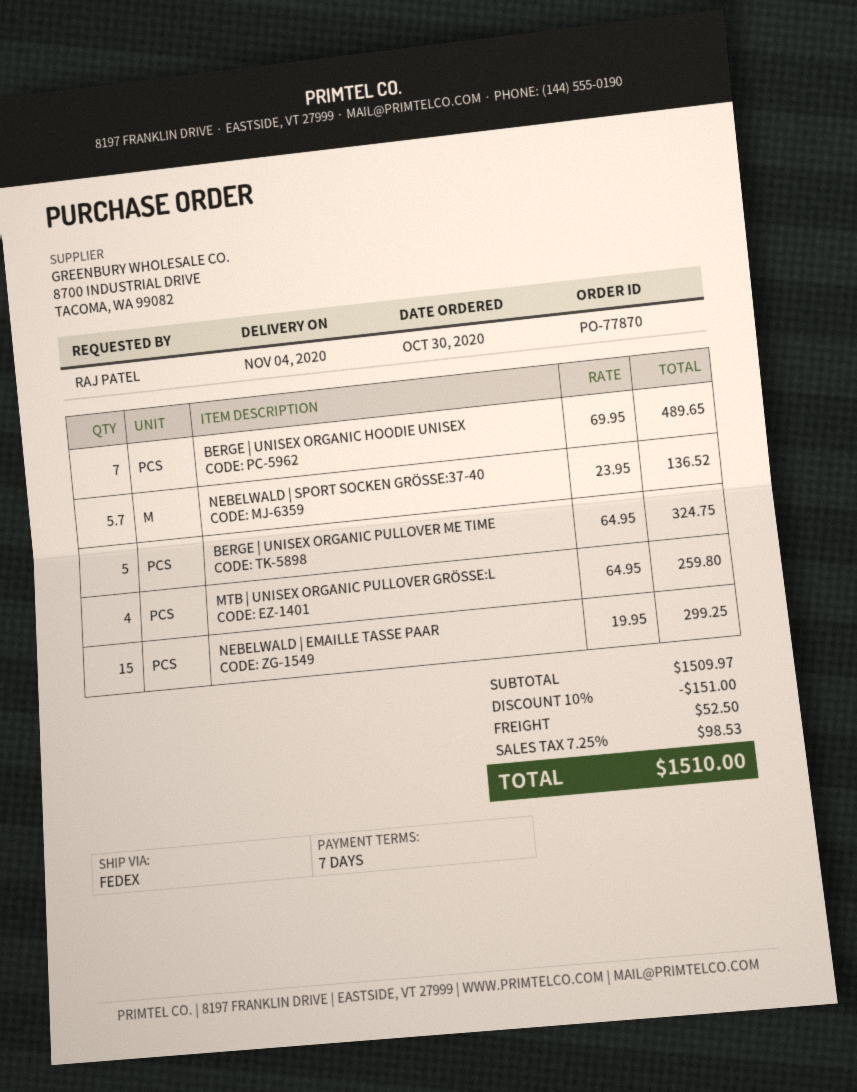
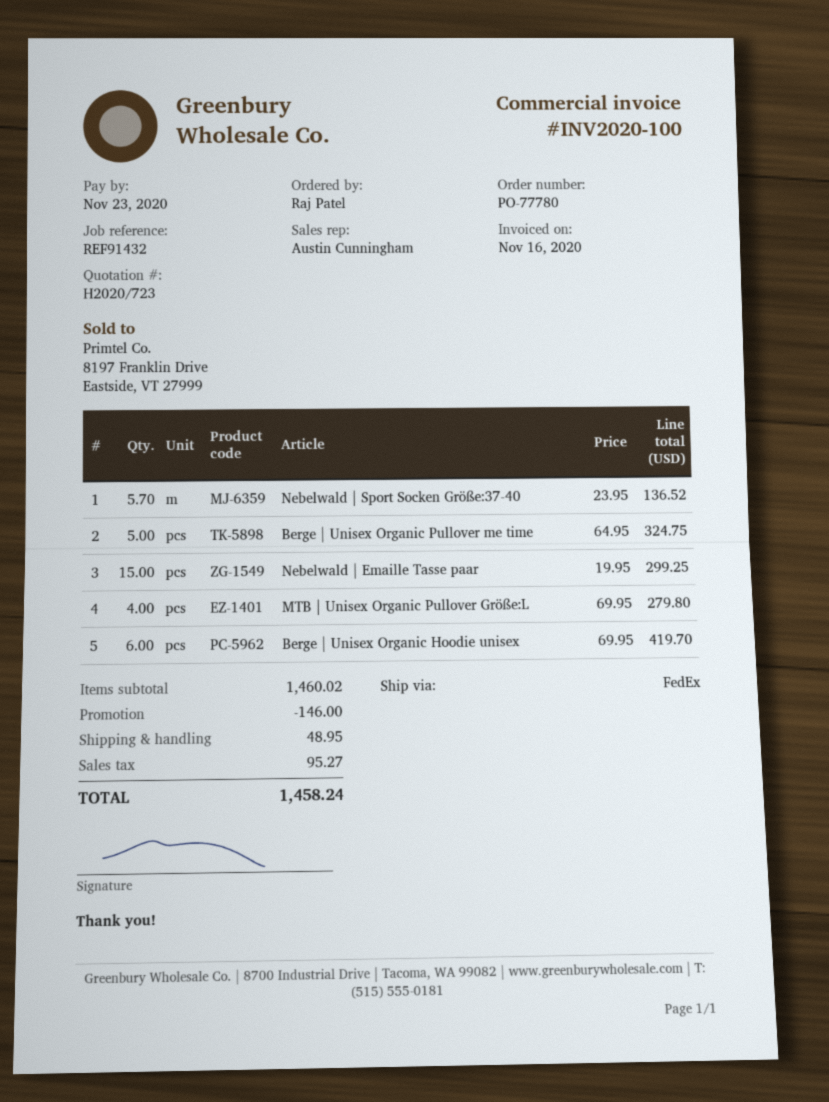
order number: PO-77870 -> PO-77780
BERGE | UNISEX ORGANIC HOODIE UNISEX: 7 x 69.95 = 489.65 -> 6 x 69.95 = 419.70
MTB | UNISEX ORGANIC PULLOVER GRÖSSE:L: 4 x 64.95 = 259.80 -> 4 x 69.95 = 279.80
subtotal: 1509.97 -> 1460.02
discount: 151.00 -> 146.00
shipping: 52.50 -> 48.95
tax: 98.53 -> 95.27
total: 1510.00 -> 1458.24

